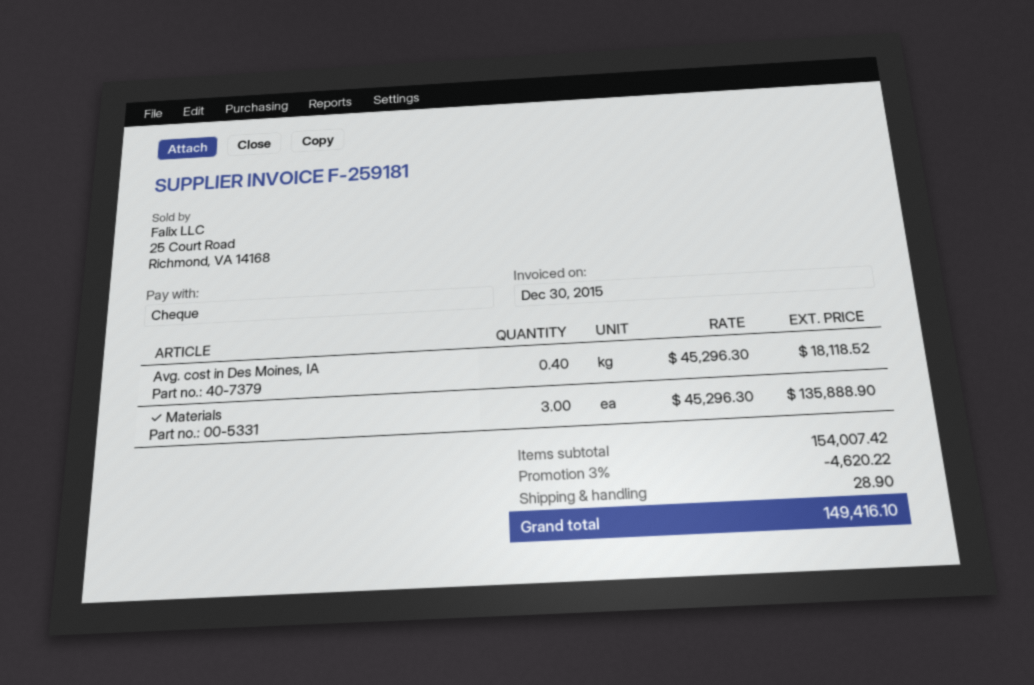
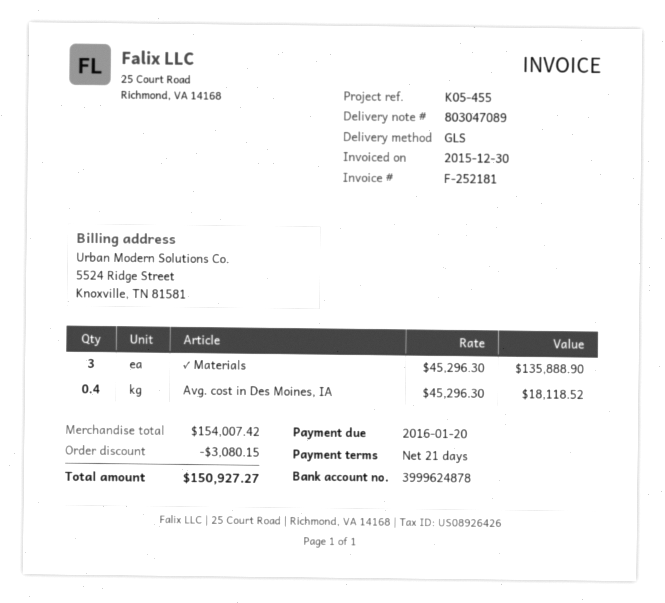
invoice number: F-259181 -> F-252181
discount: 4620.22 -> 3080.15
shipping: 28.90 -> none
total: 149416.10 -> 150927.27

